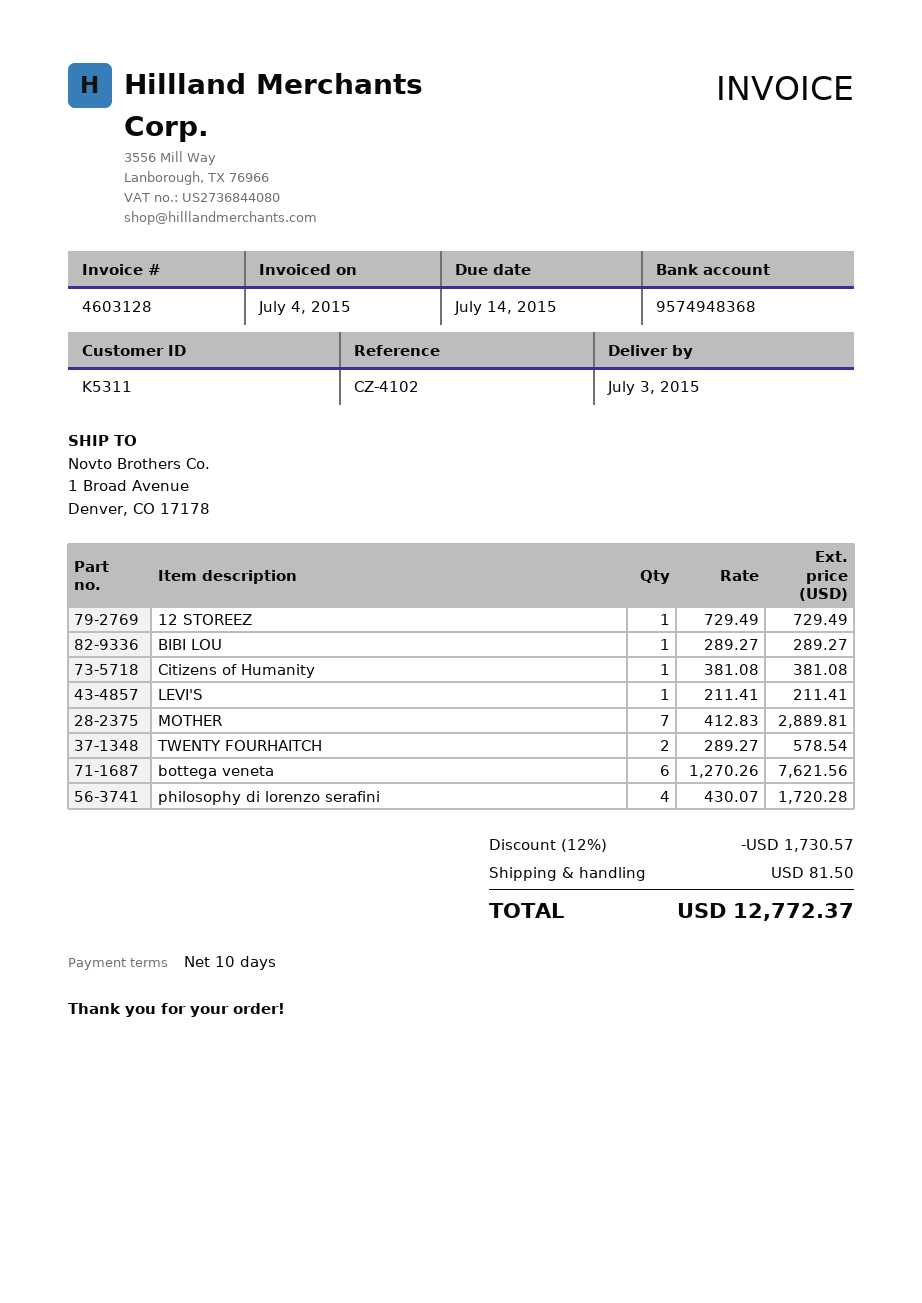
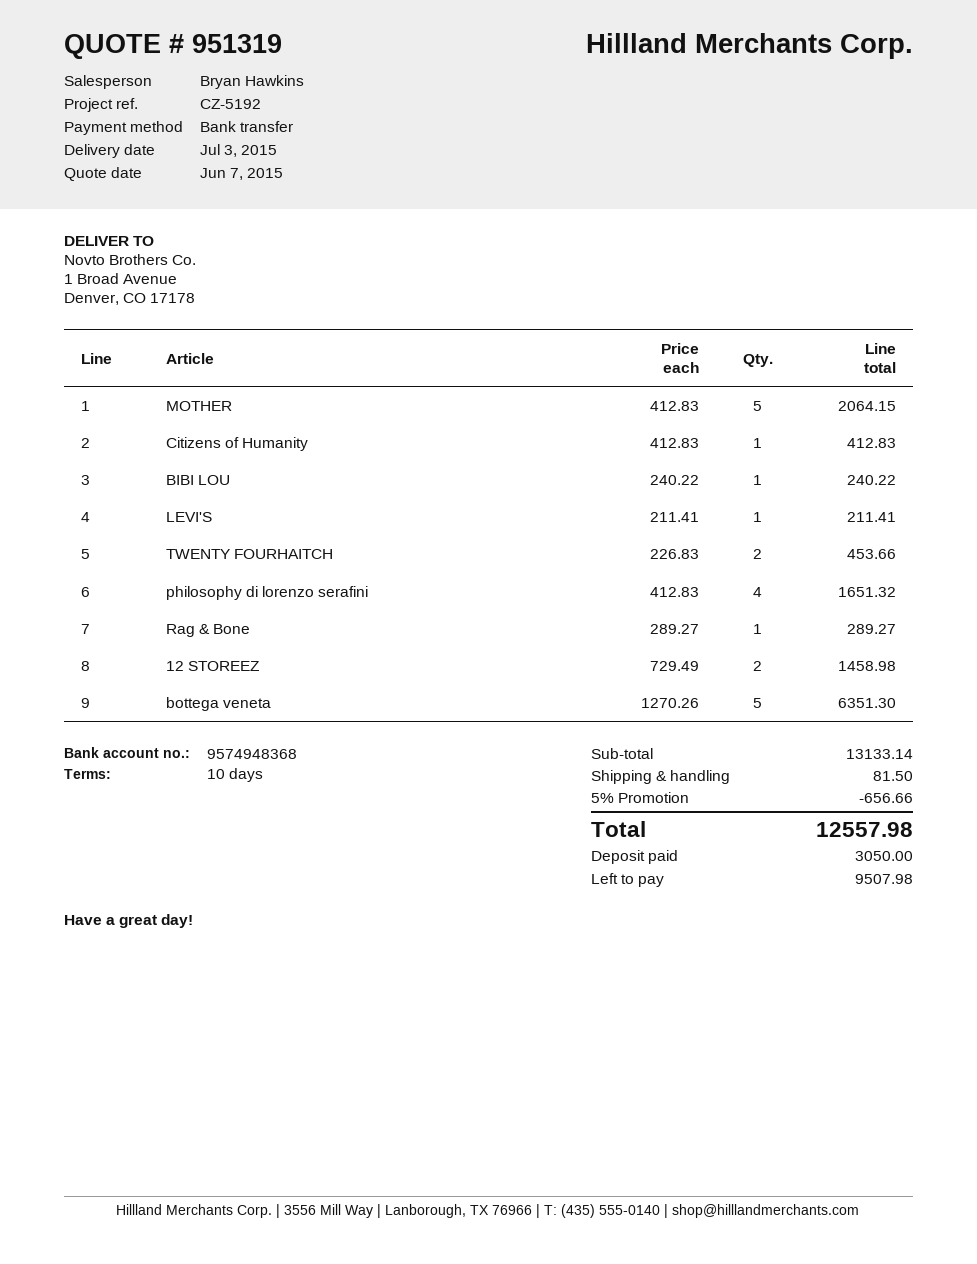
reference: CZ-4102 -> CZ-5192
12 STOREEZ: 1 x 729.49 = 729.49 -> 2 x 729.49 = 1458.98
BIBI LOU: 1 x 289.27 = 289.27 -> 1 x 240.22 = 240.22
Citizens of Humanity: 1 x 381.08 = 381.08 -> 1 x 412.83 = 412.83
MOTHER: 7 x 412.83 = 2889.81 -> 5 x 412.83 = 2064.15
TWENTY FOURHAITCH: 2 x 289.27 = 578.54 -> 2 x 226.83 = 453.66
bottega veneta: 6 x 1270.26 = 7621.56 -> 5 x 1270.26 = 6351.30
philosophy di lorenzo serafini: 4 x 430.07 = 1720.28 -> 4 x 412.83 = 1651.32
Rag & Bone: none -> 1 x 289.27 = 289.27
discount: 12% = 1730.57 -> 5% = 656.66
total: 12772.37 -> 12557.98

